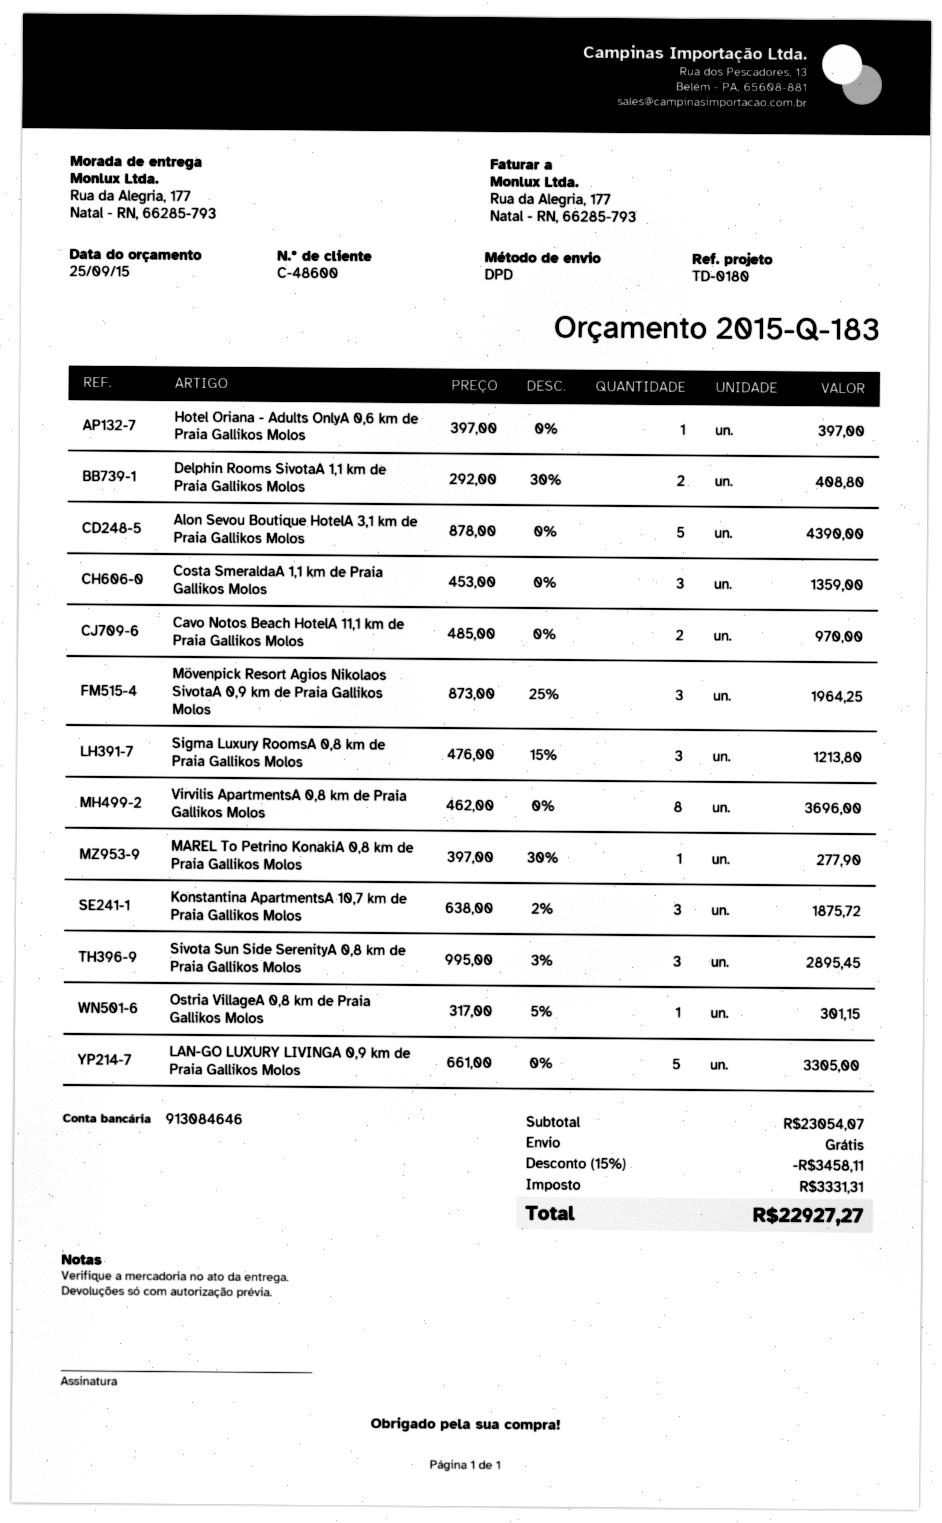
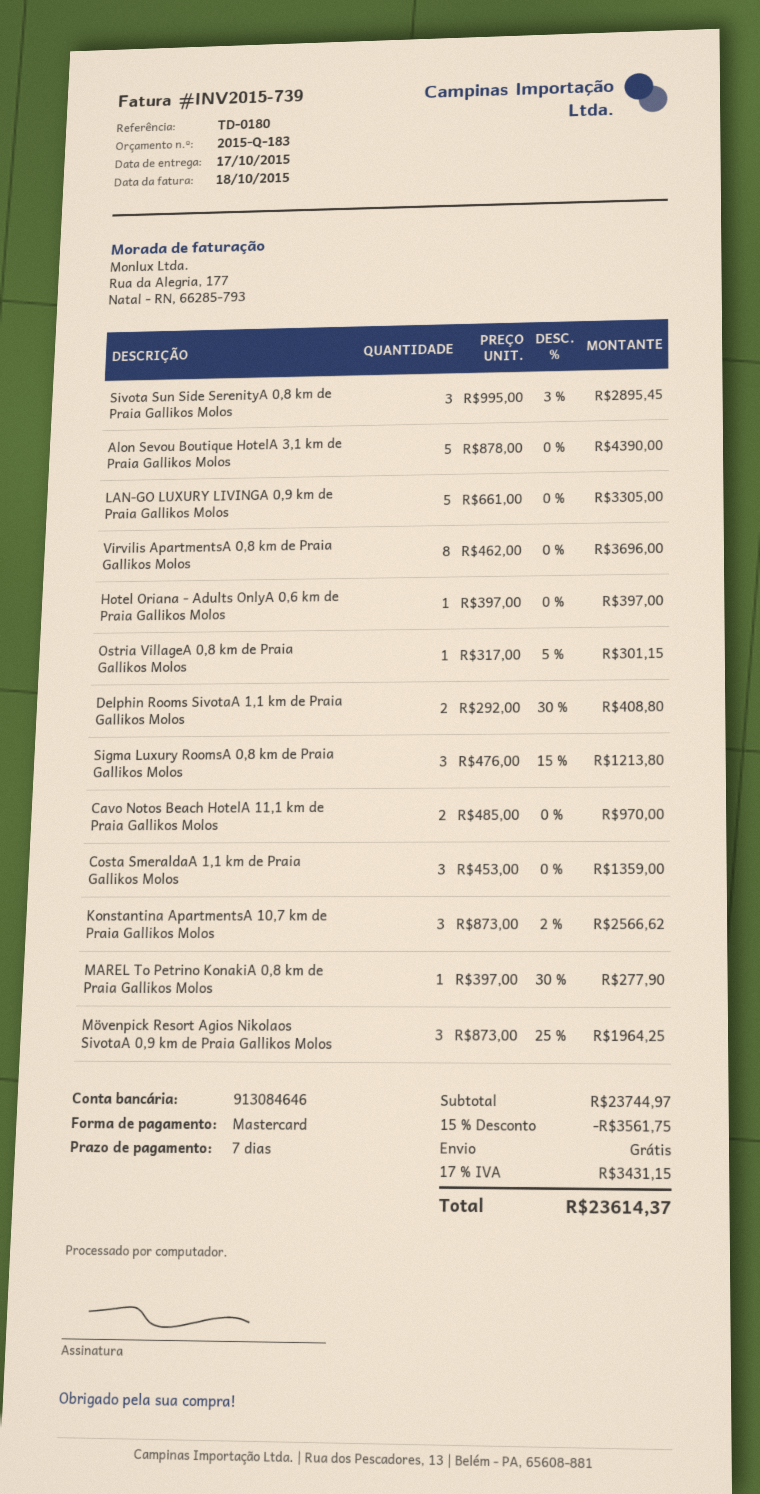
Konstantina ApartmentsA 10,7 km de Praia Gallikos Molos: 3 x 638.00 - 2% = 1875.72 -> 3 x 873.00 - 2% = 2566.62
subtotal: 23054.07 -> 23744.97
discount: 15% = 3458.11 -> 15% = 3561.75
tax: 3331.31 -> 3431.15
total: 22927.27 -> 23614.37

